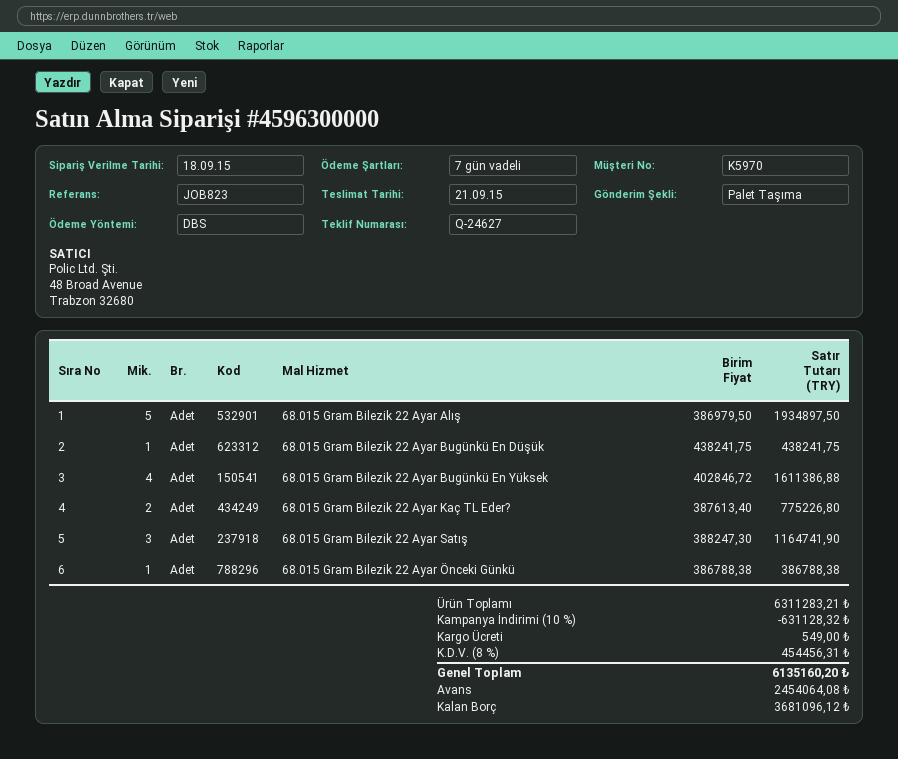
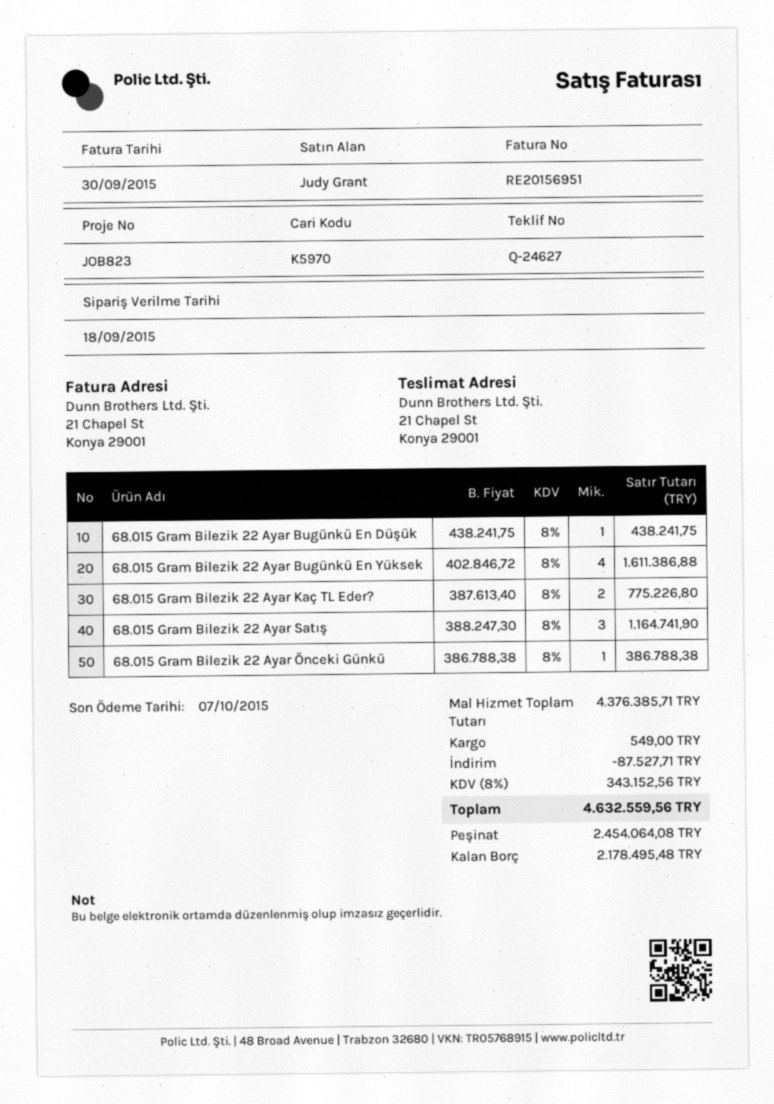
68.015 Gram Bilezik 22 Ayar Alış: 5 x 386979.50 = 1934897.50 -> none
subtotal: 6311283.21 -> 4376385.71
discount: 631128.32 -> 87527.71
tax: 8% = 454456.31 -> 8% = 343152.56
total: 6135160.20 -> 4632559.56
balance: 3681096.12 -> 2178495.48

